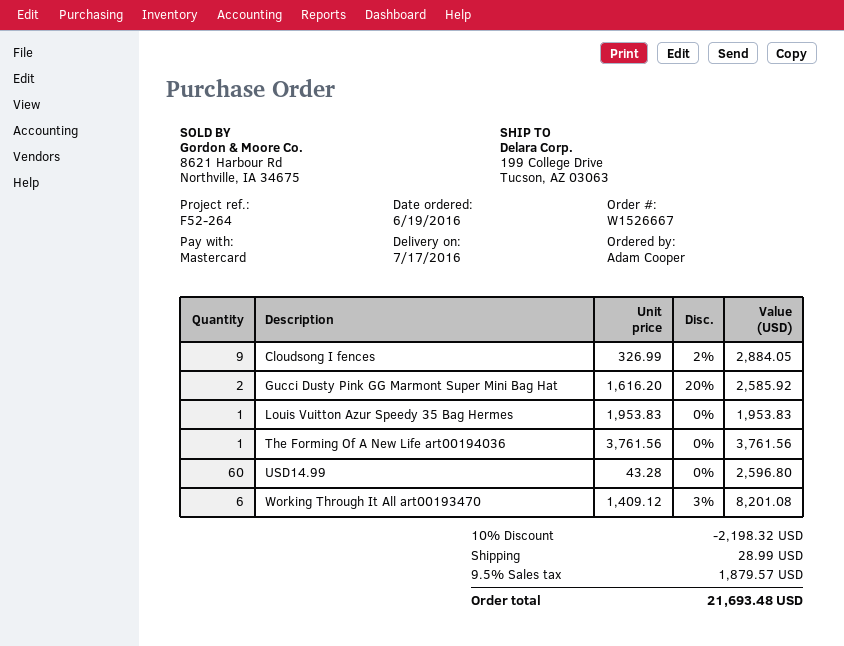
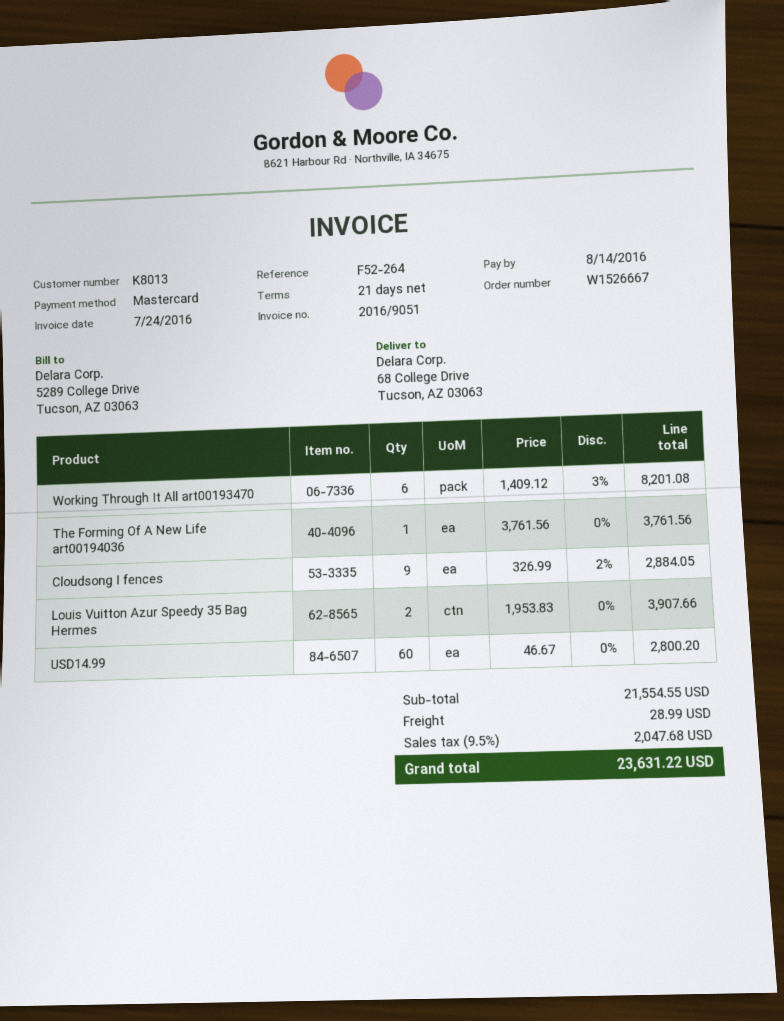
ship to: 199 College Drive, Tucson, AZ 03063 -> 68 College Drive, Tucson, AZ 03063
Gucci Dusty Pink GG Marmont Super Mini Bag Hat: 2 x 1616.20 - 20% = 2585.92 -> none
Louis Vuitton Azur Speedy 35 Bag Hermes: 1 x 1953.83 = 1953.83 -> 2 x 1953.83 = 3907.66
USD14.99: 60 x 43.28 = 2596.80 -> 60 x 46.67 = 2800.20
discount: 10% = 2198.32 -> none
tax: 9.5% = 1879.57 -> 9.5% = 2047.68
total: 21693.48 -> 23631.22

